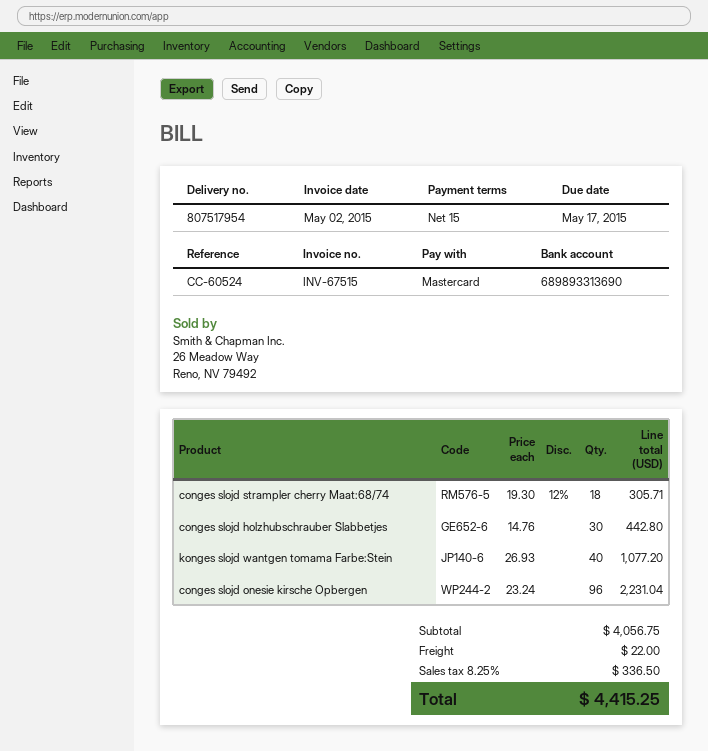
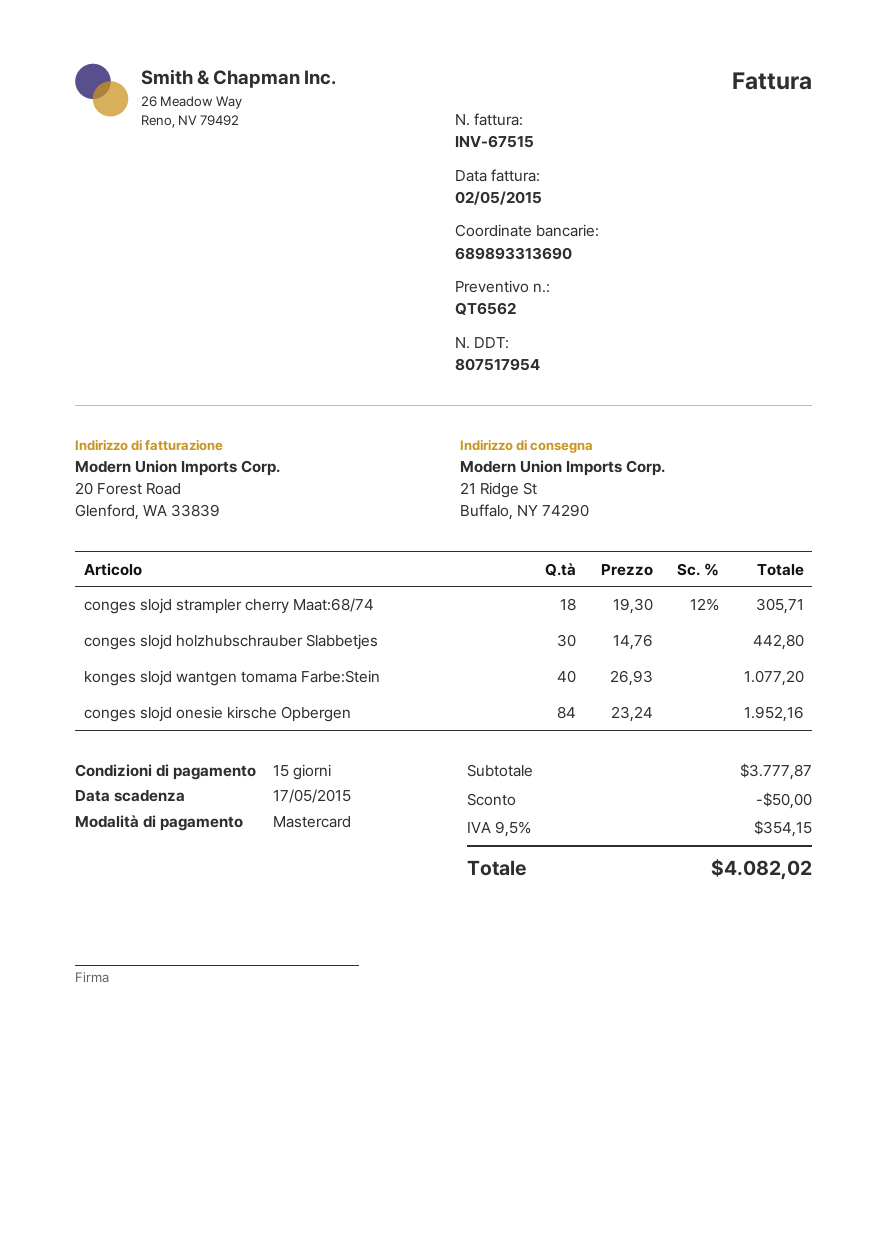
conges slojd onesie kirsche Opbergen: 96 x 23.24 = 2231.04 -> 84 x 23.24 = 1952.16
subtotal: 4056.75 -> 3777.87
discount: none -> 50.00
shipping: 22.00 -> none
tax: 8.25% = 336.50 -> 9.5% = 354.15
total: 4415.25 -> 4082.02

